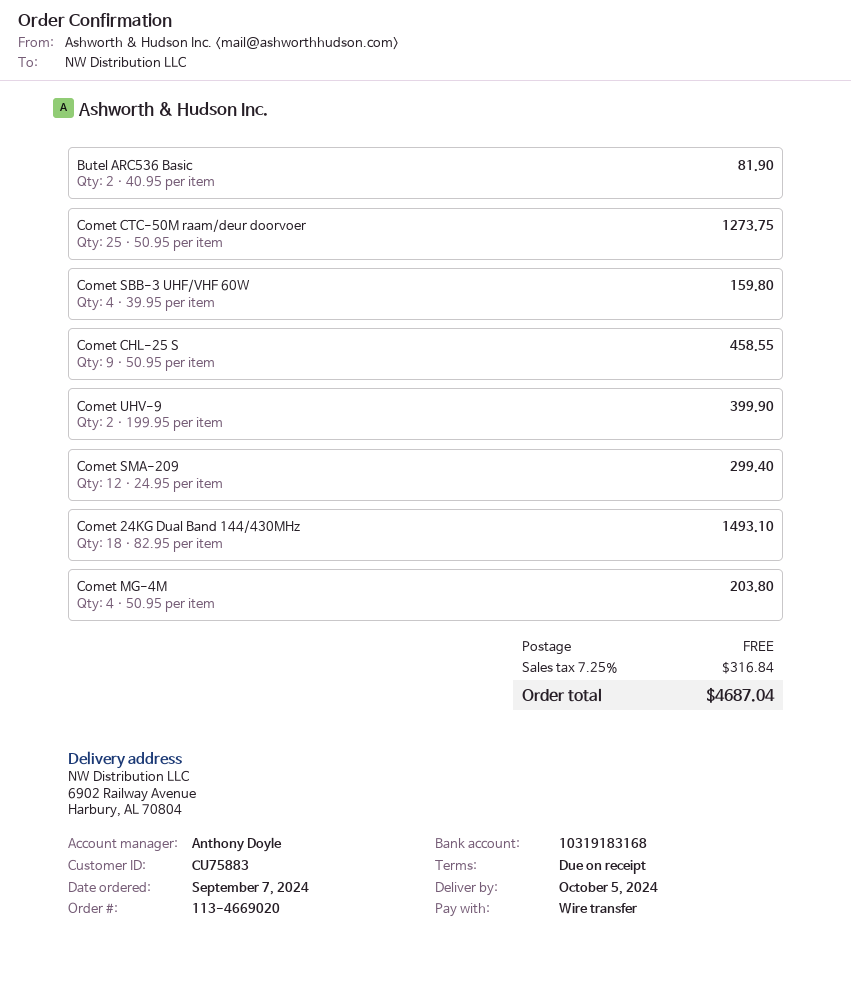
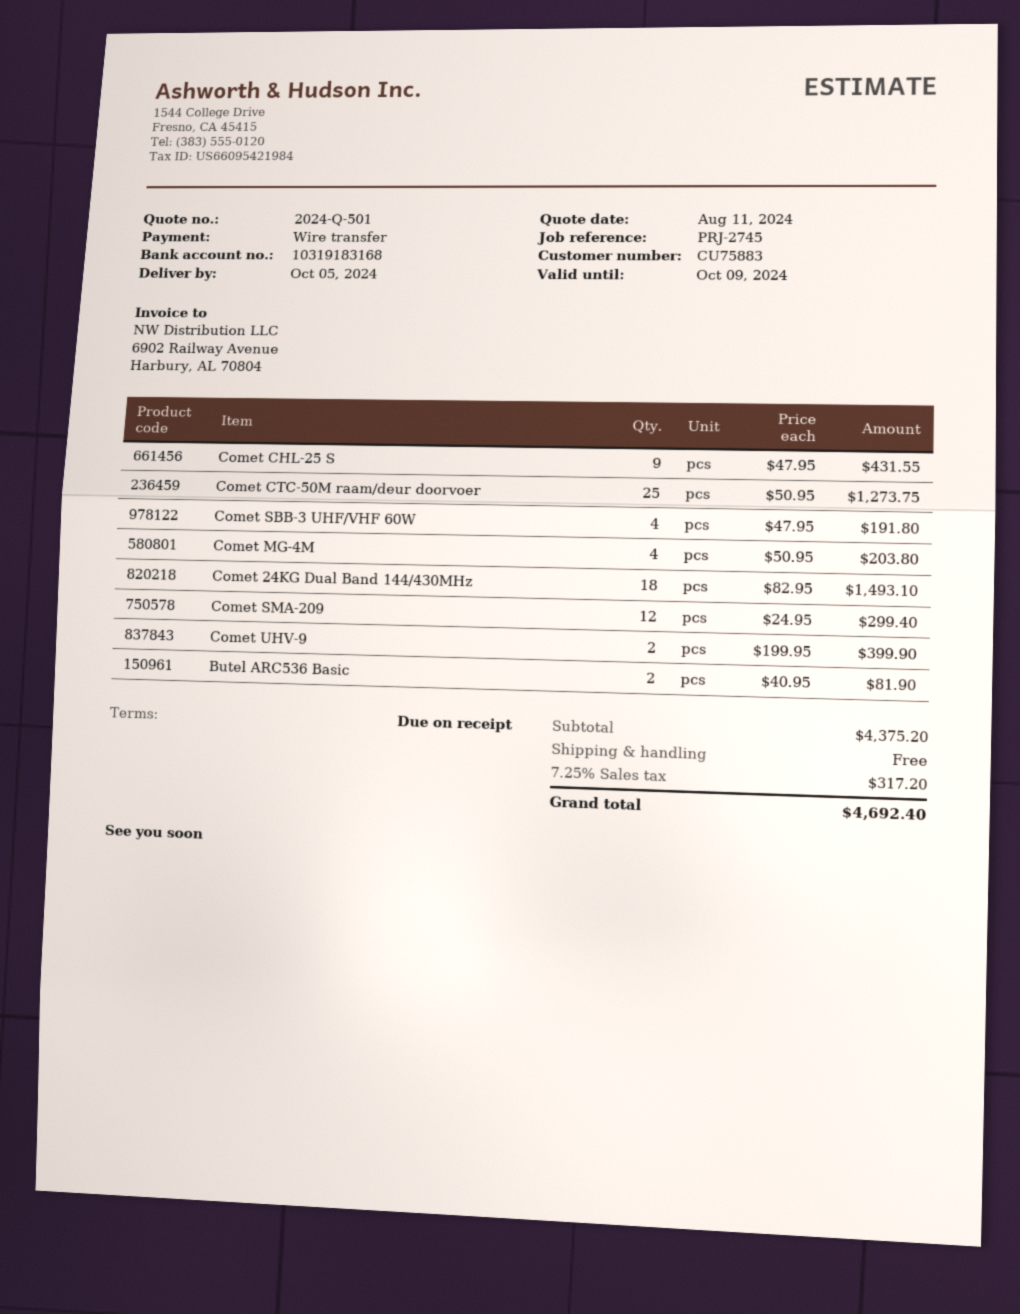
Comet SBB-3 UHF/VHF 60W: 4 x 39.95 = 159.80 -> 4 x 47.95 = 191.80
Comet CHL-25 S: 9 x 50.95 = 458.55 -> 9 x 47.95 = 431.55
tax: 7.25% = 316.84 -> 7.25% = 317.20
total: 4687.04 -> 4692.40

